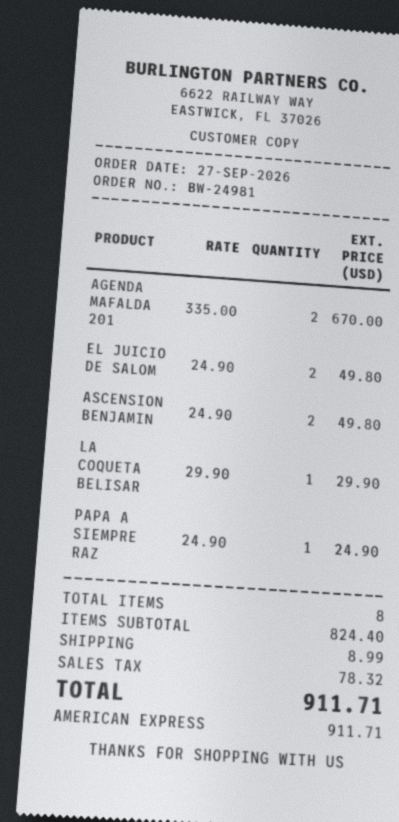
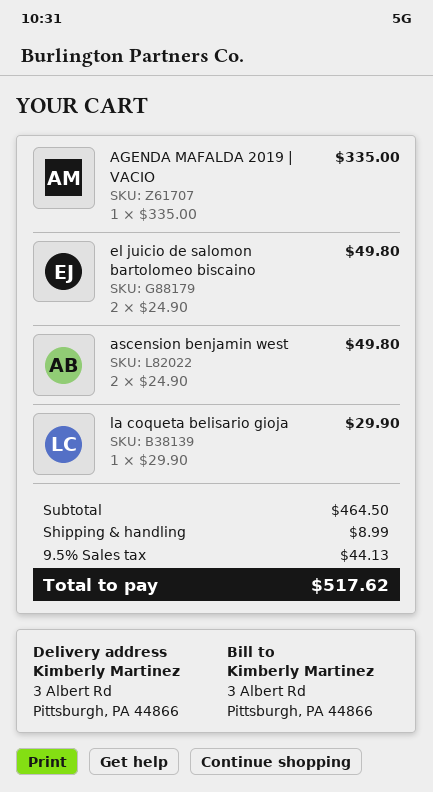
AGENDA MAFALDA 201: 2 x 335.00 = 670.00 -> 1 x 335.00 = 335.00
PAPA A SIEMPRE RAZ: 1 x 24.90 = 24.90 -> none
subtotal: 824.40 -> 464.50
tax: 78.32 -> 44.13
total: 911.71 -> 517.62

